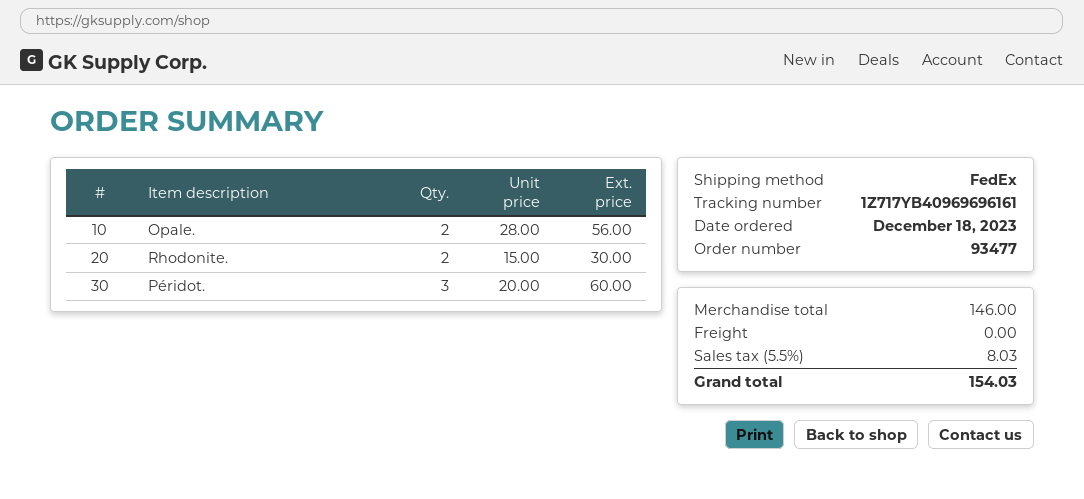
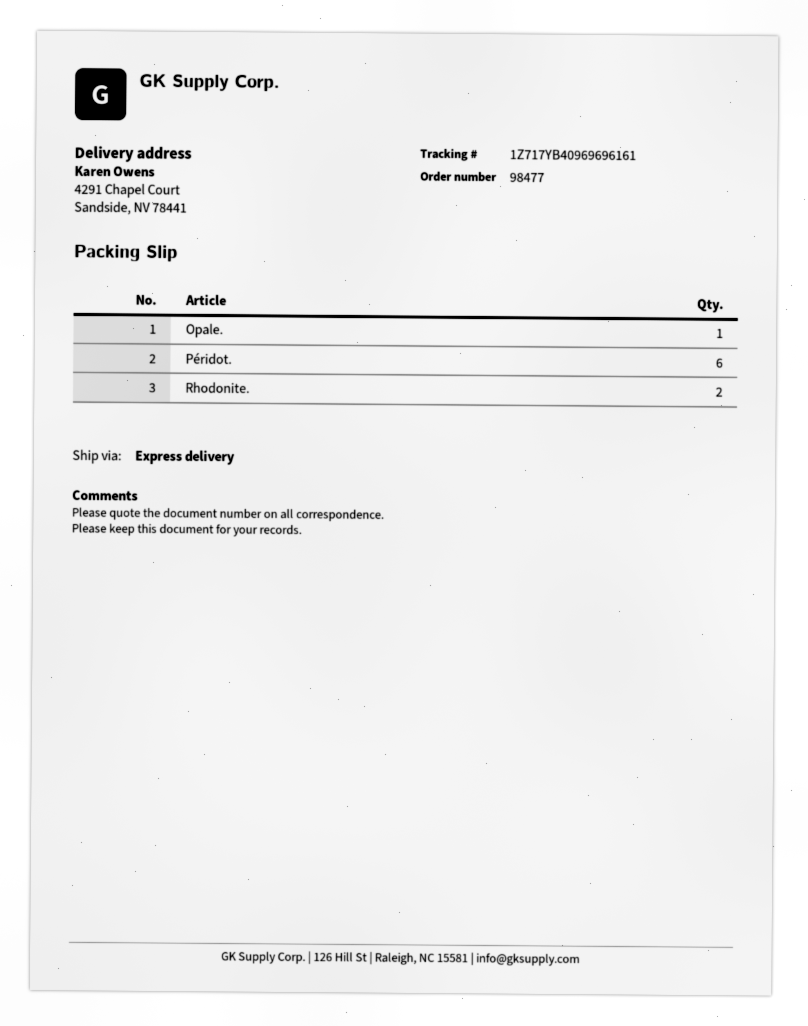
order number: 93477 -> 98477
shipping method: FedEx -> express
Opale.: 2 -> 1
Péridot.: 3 -> 6

